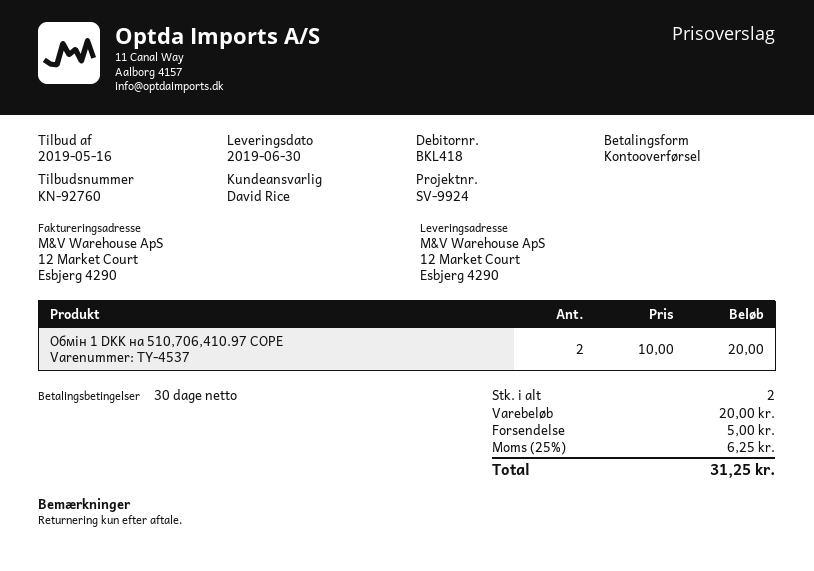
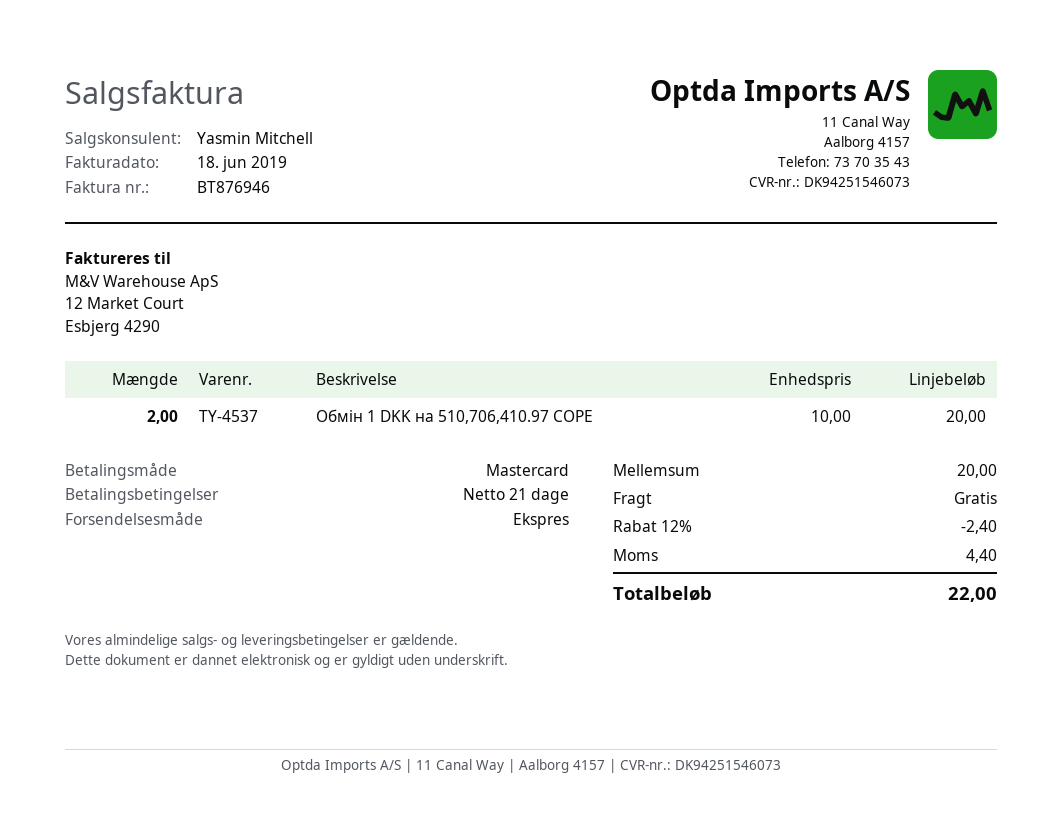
payment terms: 30 days -> 21 days
sales rep: David Rice -> Yasmin Mitchell
payment method: bank transfer -> Mastercard
discount: none -> 12% = 2.40
shipping: 5.00 -> 0.00
tax: 6.25 -> 4.40
total: 31.25 -> 22.00

